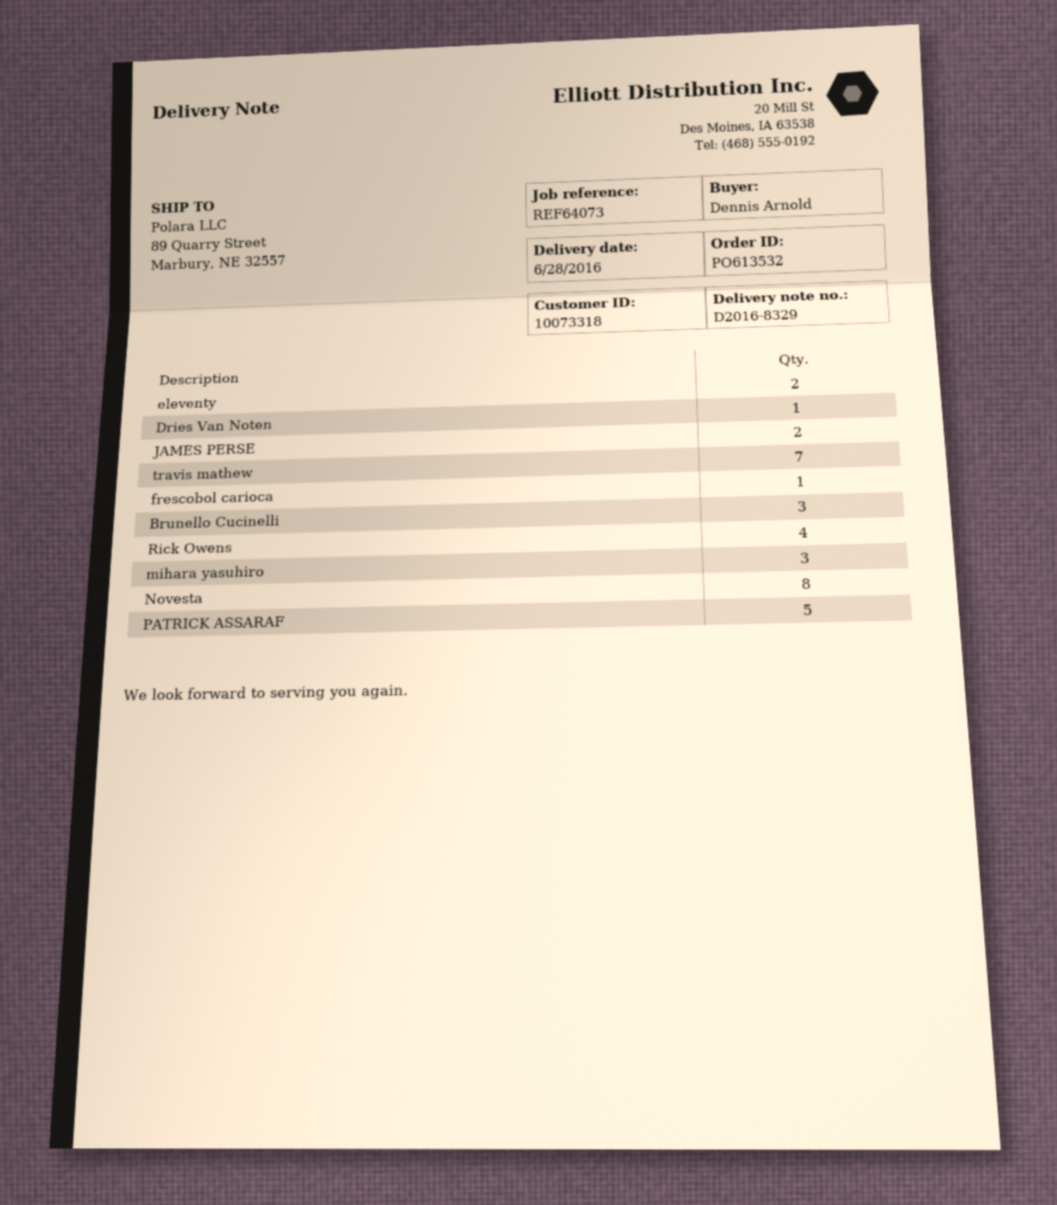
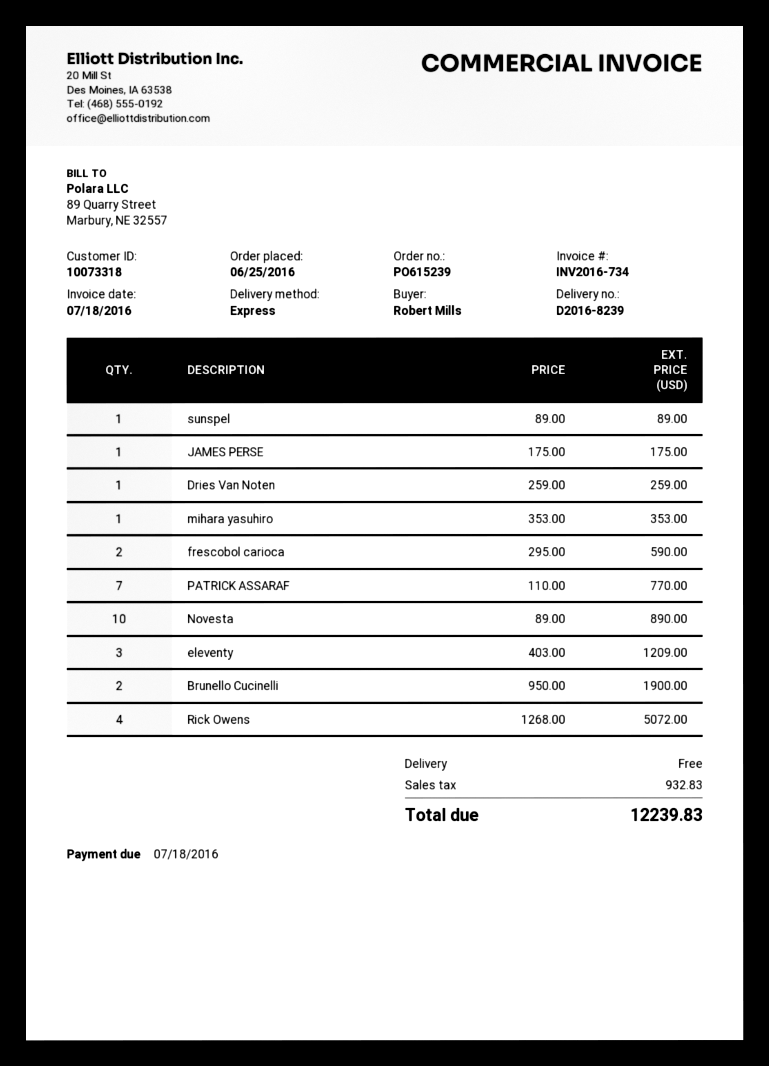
order number: PO613532 -> PO615239
delivery note number: D2016-8329 -> D2016-8239
ordered by: Dennis Arnold -> Robert Mills
eleventy: 2 -> 3
JAMES PERSE: 2 -> 1
travis mathew: 7 -> none
frescobol carioca: 1 -> 2
Brunello Cucinelli: 3 -> 2
mihara yasuhiro: 3 -> 1
Novesta: 8 -> 10
PATRICK ASSARAF: 5 -> 7
sunspel: none -> 1

